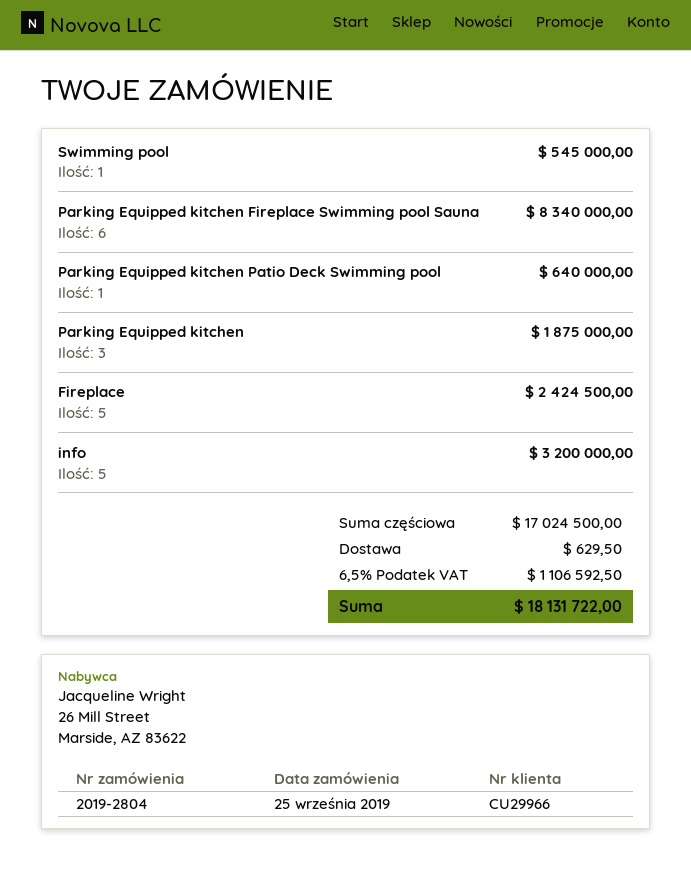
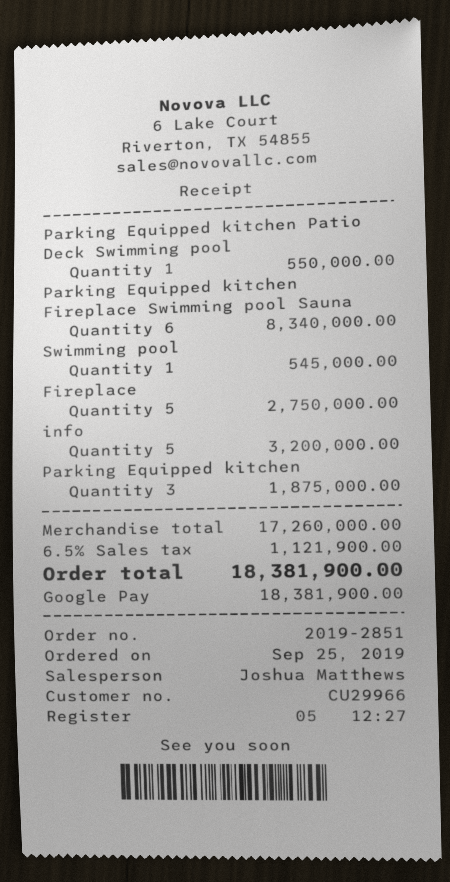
order number: 2019-2804 -> 2019-2851
Parking Equipped kitchen Patio Deck Swimming pool: 1 for 640000.00 -> 1 for 550000.00
Fireplace: 5 for 2424500.00 -> 5 for 2750000.00
subtotal: 17024500.00 -> 17260000.00
shipping: 629.50 -> none
tax: 6.5% = 1106592.50 -> 6.5% = 1121900.00
total: 18131722.00 -> 18381900.00

